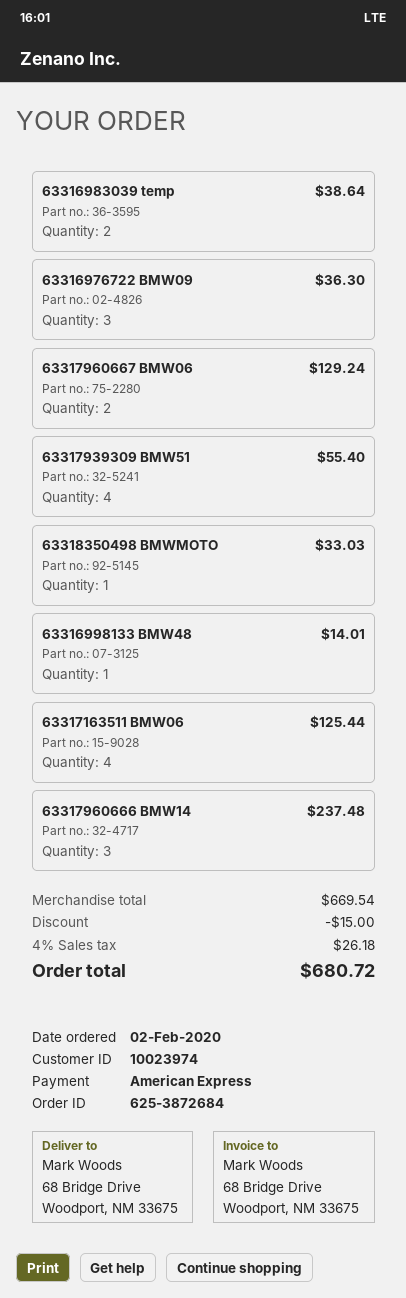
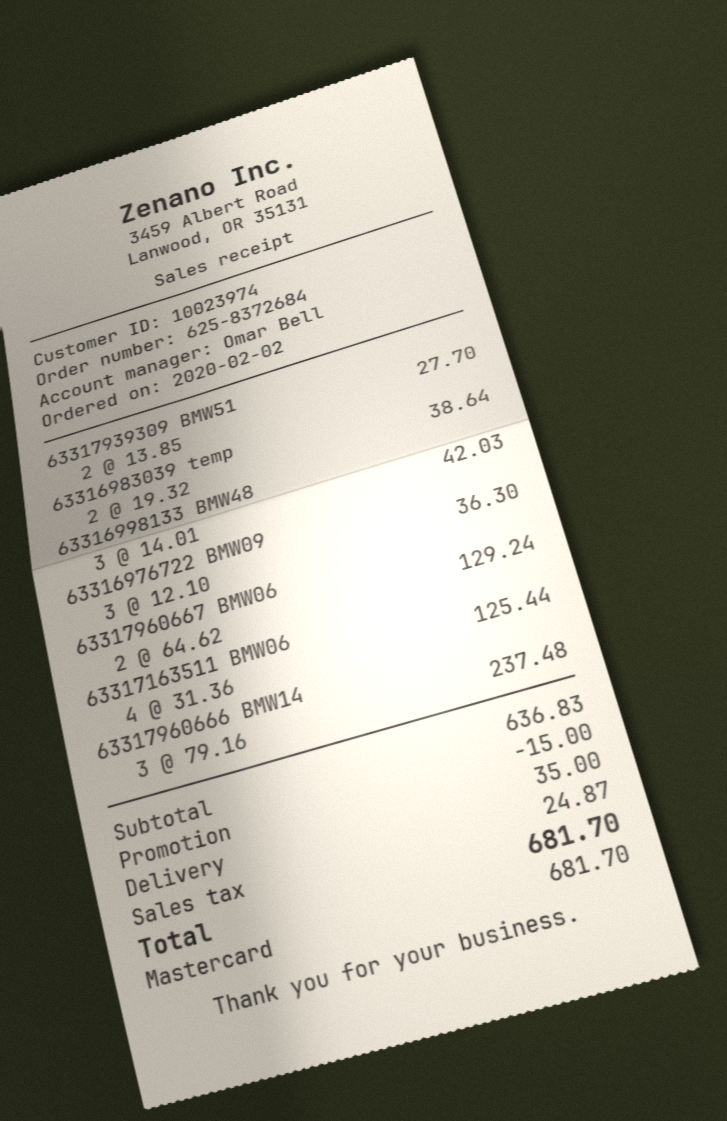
order number: 625-3872684 -> 625-8372684
payment method: American Express -> Mastercard
63317939309 BMW51: 4 for 55.40 -> 2 for 27.70
63318350498 BMWMOTO: 1 for 33.03 -> none
63316998133 BMW48: 1 for 14.01 -> 3 for 42.03
subtotal: 669.54 -> 636.83
shipping: none -> 35.00
tax: 26.18 -> 24.87
total: 680.72 -> 681.70

